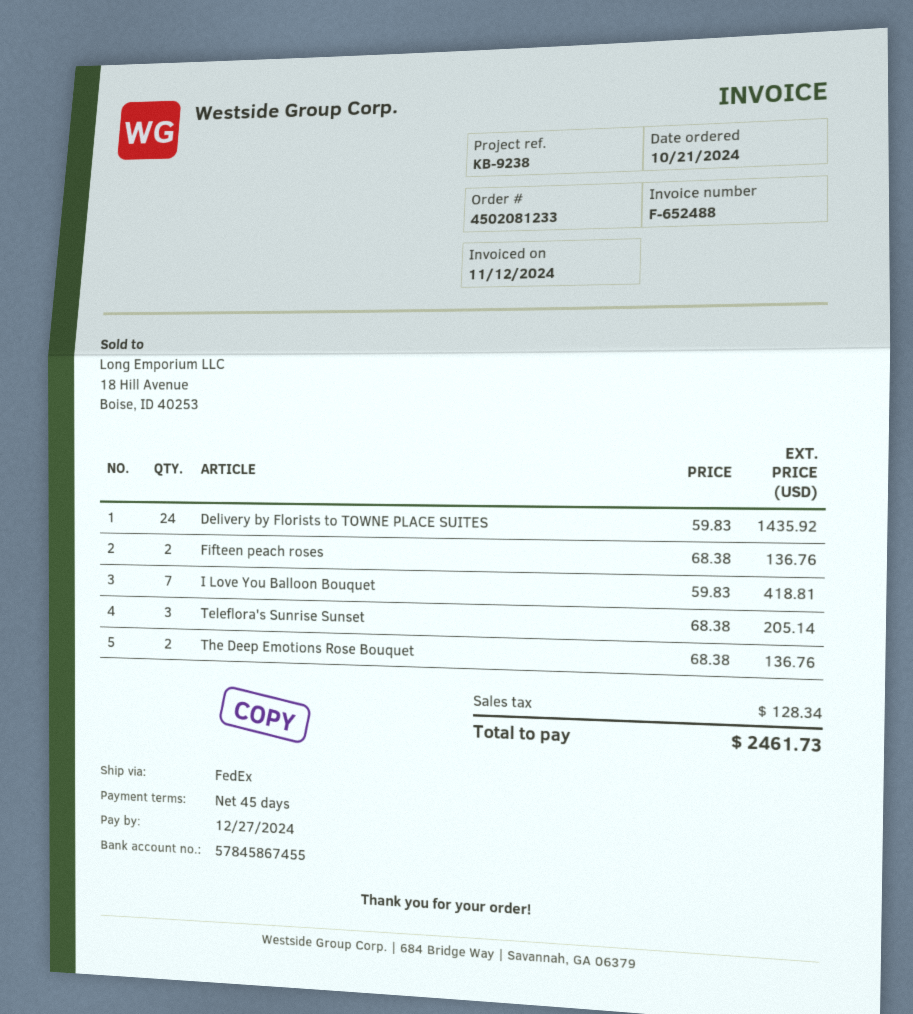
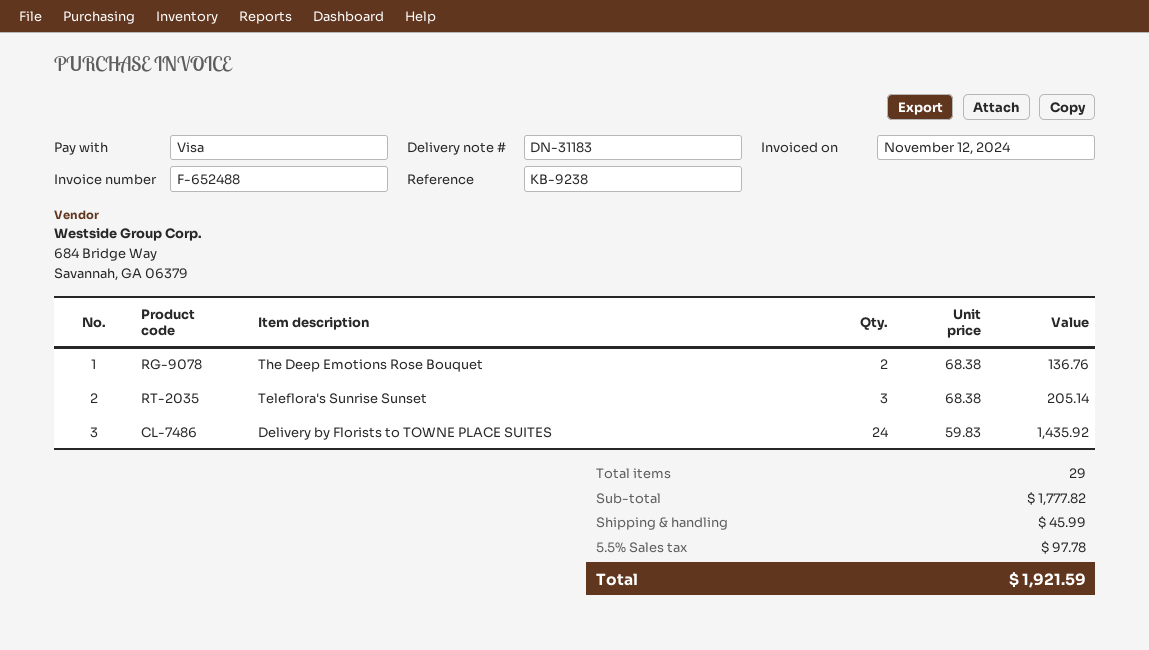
Fifteen peach roses: 2 x 68.38 = 136.76 -> none
I Love You Balloon Bouquet: 7 x 59.83 = 418.81 -> none
shipping: none -> 45.99
tax: 128.34 -> 97.78
total: 2461.73 -> 1921.59

